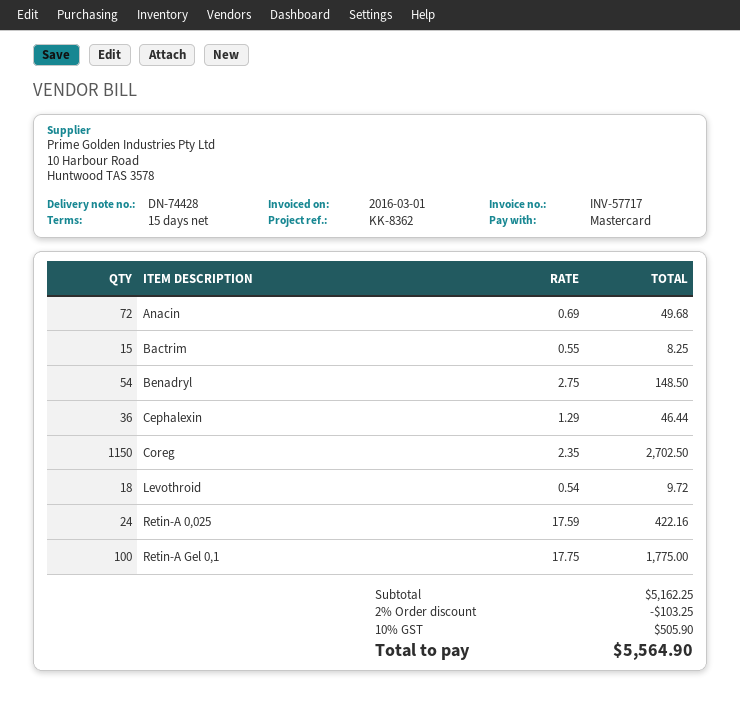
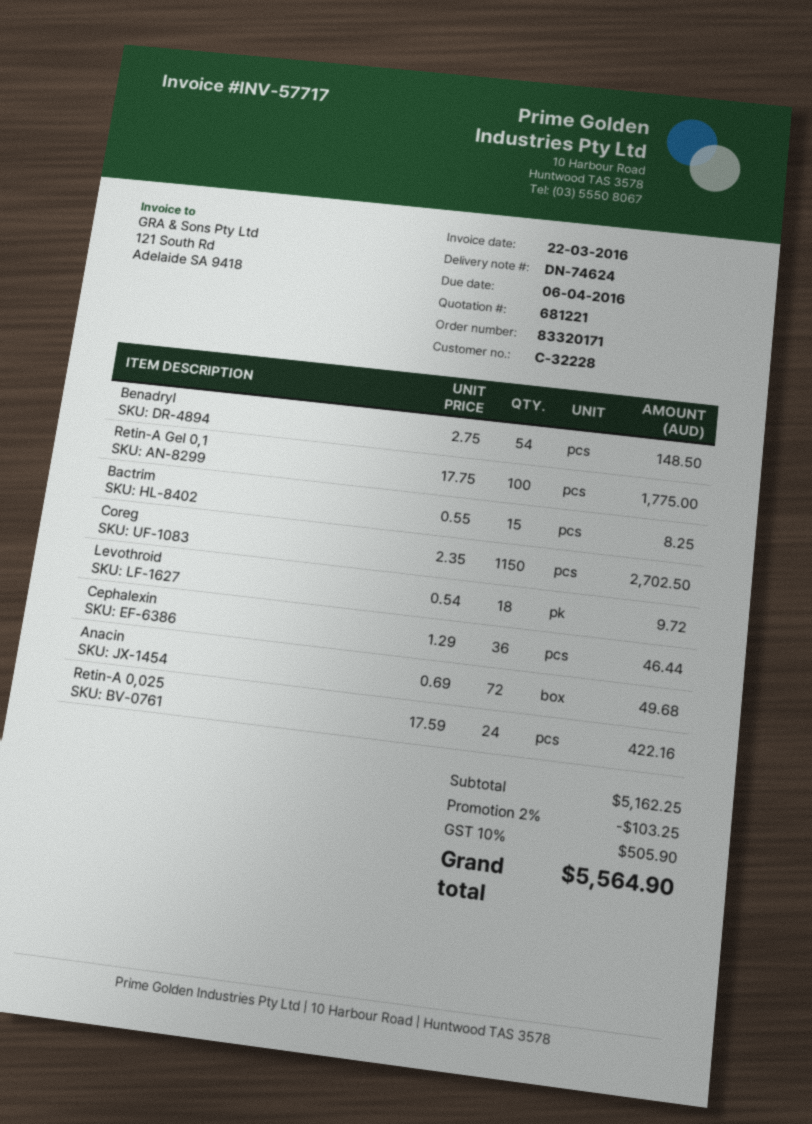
delivery note number: DN-74428 -> DN-74624
invoice date: 2016-03-01 -> 2016-03-22

